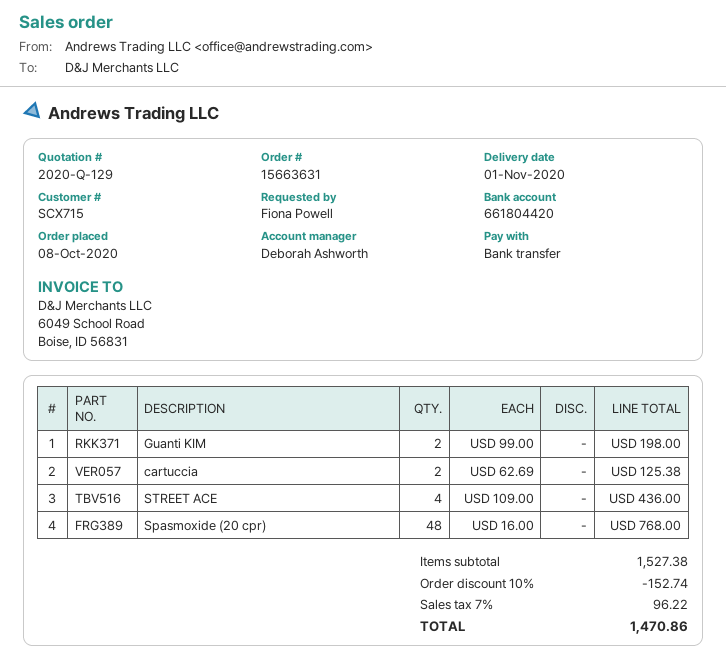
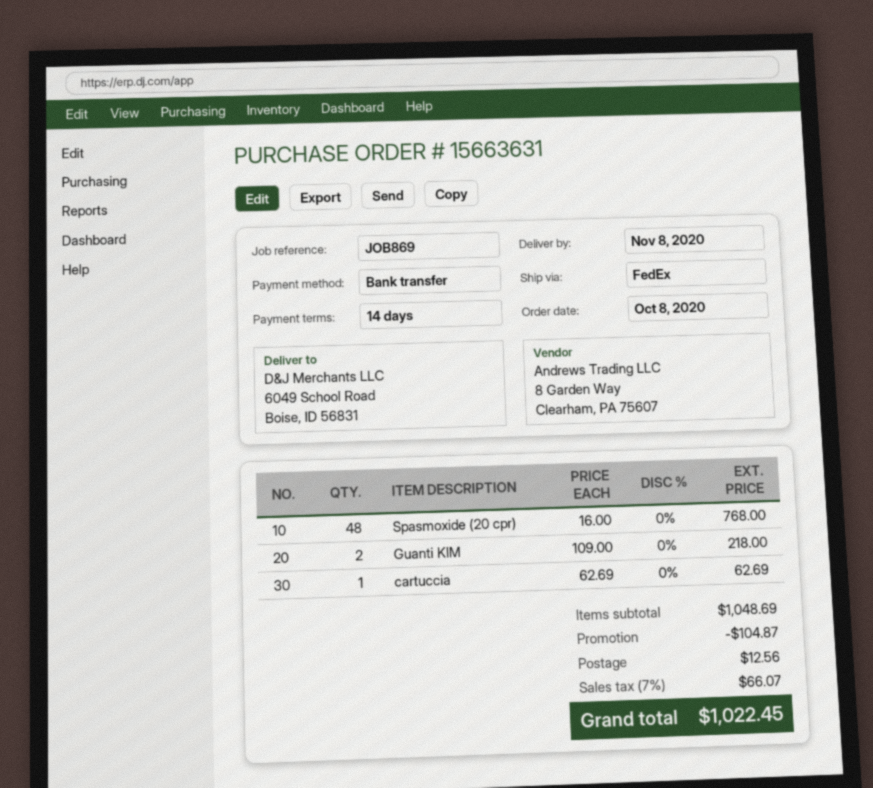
delivery date: 2020-11-01 -> 2020-11-08
Guanti KIM: 2 x 99.00 = 198.00 -> 2 x 109.00 = 218.00
cartuccia: 2 x 62.69 = 125.38 -> 1 x 62.69 = 62.69
STREET ACE: 4 x 109.00 = 436.00 -> none
subtotal: 1527.38 -> 1048.69
discount: 152.74 -> 104.87
shipping: none -> 12.56
tax: 7% = 96.22 -> 7% = 66.07
total: 1470.86 -> 1022.45

